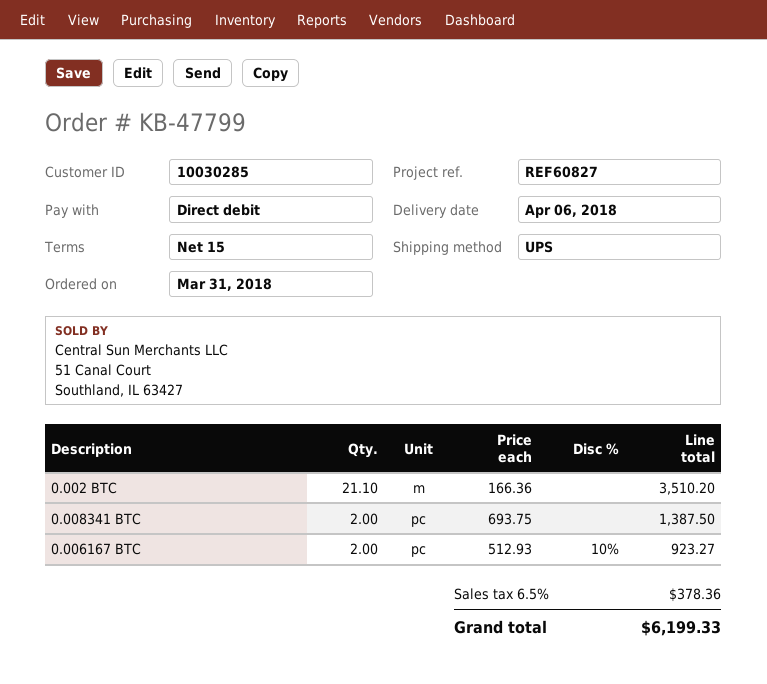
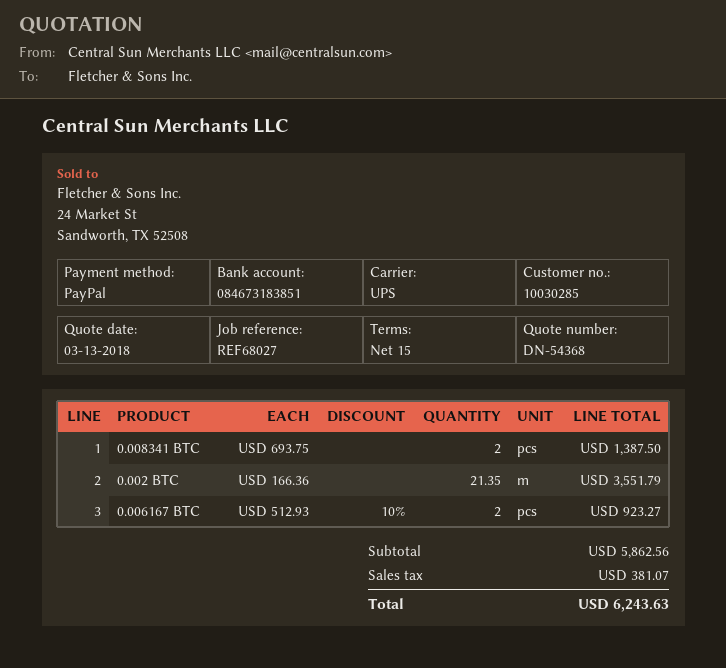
reference: REF60827 -> REF68027
payment method: direct debit -> PayPal
0.002 BTC: 21.1 x 166.36 = 3510.20 -> 21.35 x 166.36 = 3551.79
tax: 378.36 -> 381.07
total: 6199.33 -> 6243.63

